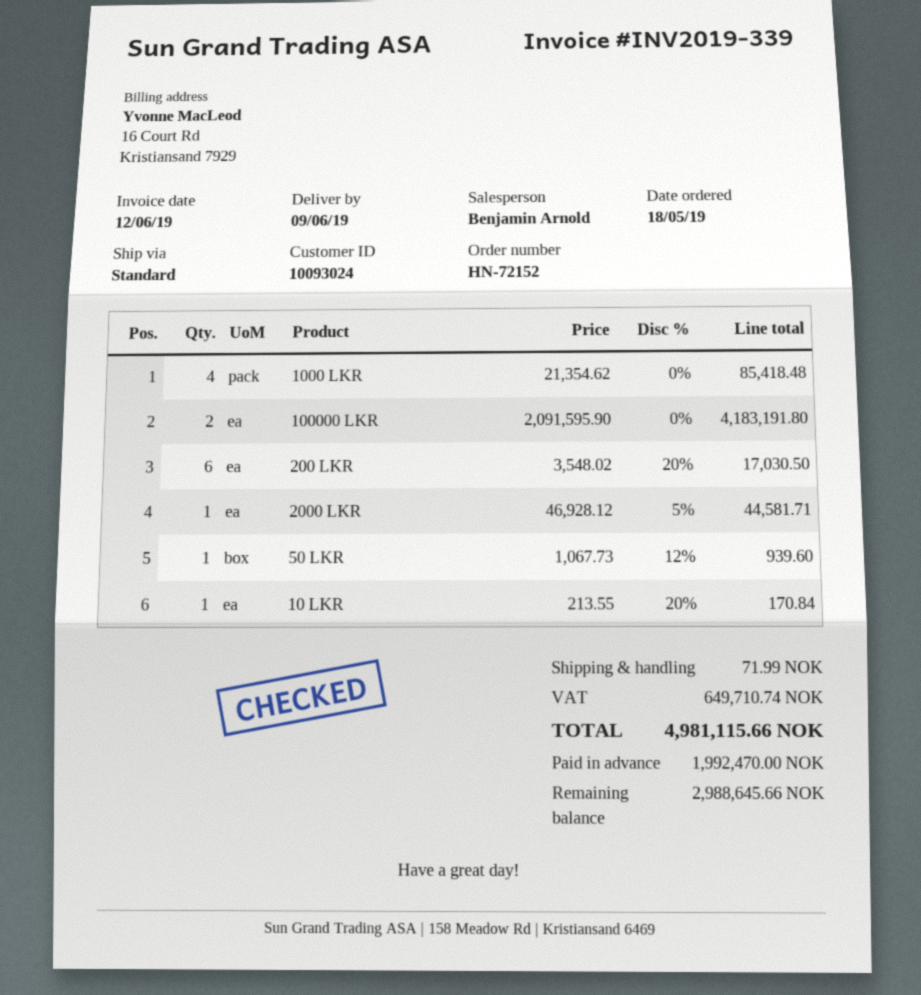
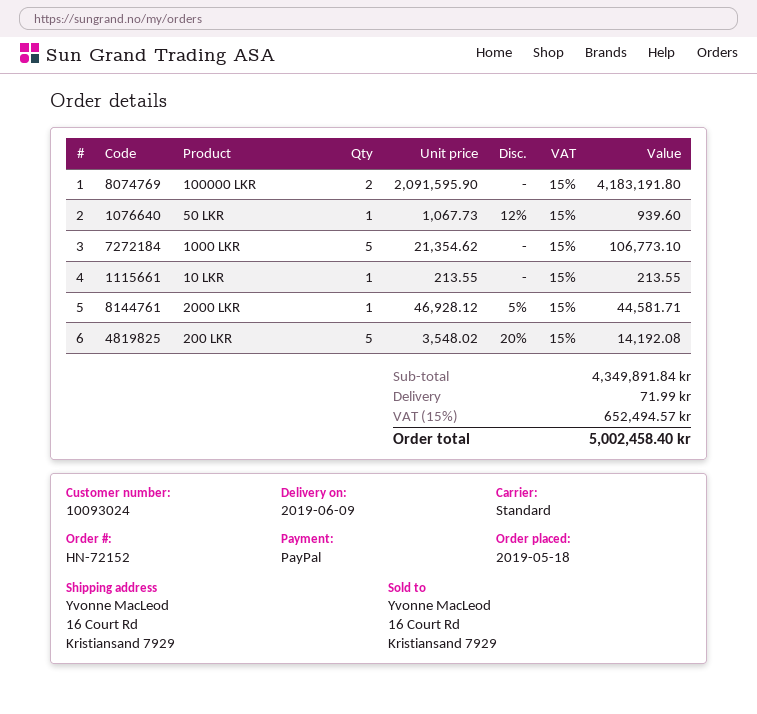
1000 LKR: 4 x 21354.62 = 85418.48 -> 5 x 21354.62 = 106773.10
200 LKR: 6 x 3548.02 - 20% = 17030.50 -> 5 x 3548.02 - 20% = 14192.08
10 LKR: 1 x 213.55 - 20% = 170.84 -> 1 x 213.55 = 213.55
tax: 649710.74 -> 652494.57
total: 4981115.66 -> 5002458.40

